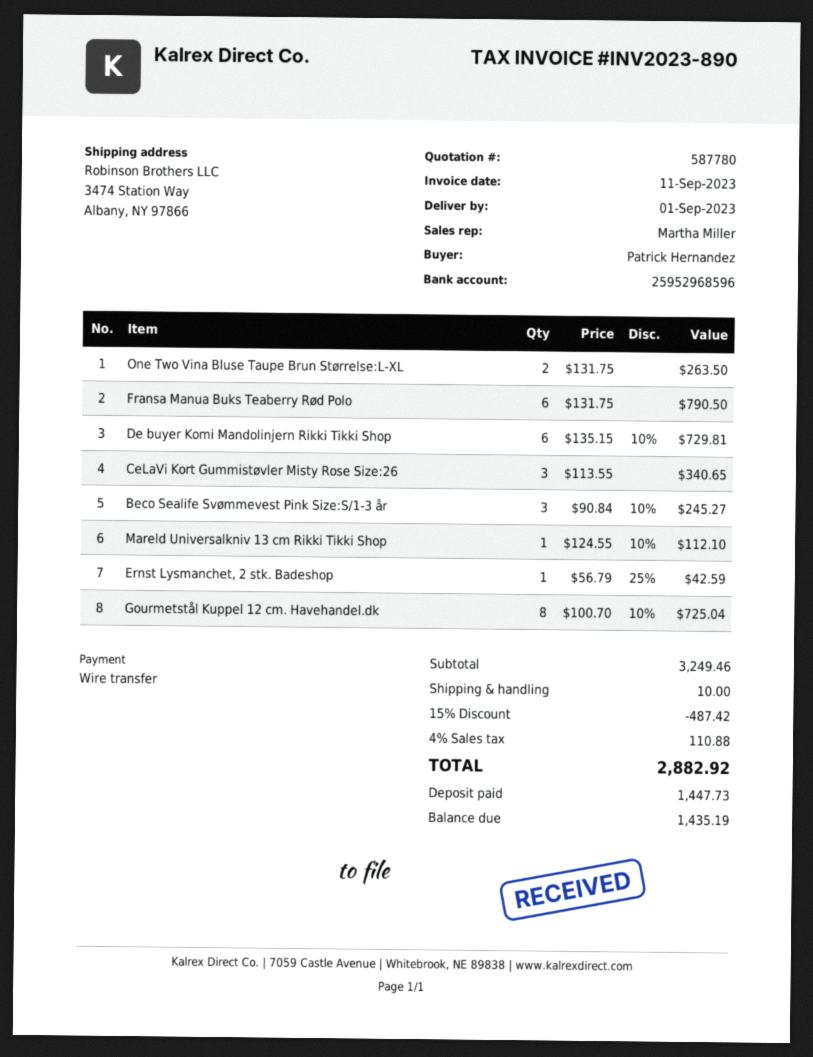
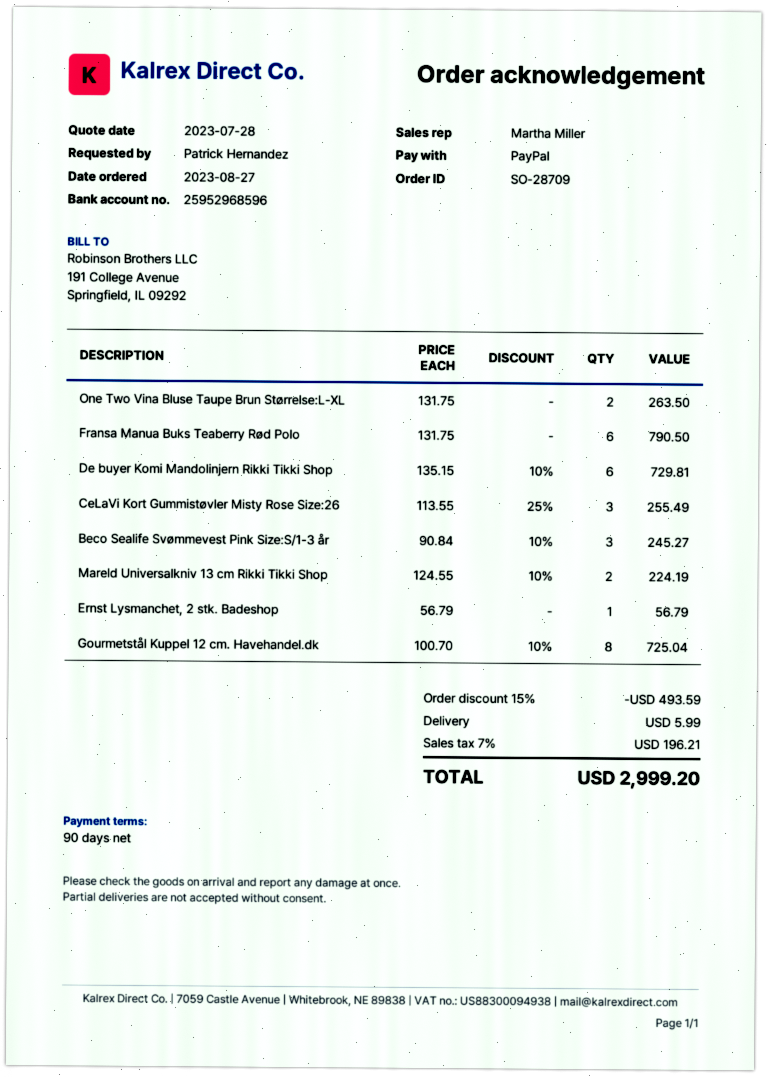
payment method: bank transfer -> PayPal
CeLaVi Kort Gummistøvler Misty Rose Size:26: 3 x 113.55 = 340.65 -> 3 x 113.55 - 25% = 255.49
Mareld Universalkniv 13 cm Rikki Tikki Shop: 1 x 124.55 - 10% = 112.10 -> 2 x 124.55 - 10% = 224.19
Ernst Lysmanchet, 2 stk. Badeshop: 1 x 56.79 - 25% = 42.59 -> 1 x 56.79 = 56.79
discount: 15% = 487.42 -> 15% = 493.59
shipping: 10.00 -> 5.99
tax: 4% = 110.88 -> 7% = 196.21
total: 2882.92 -> 2999.20

